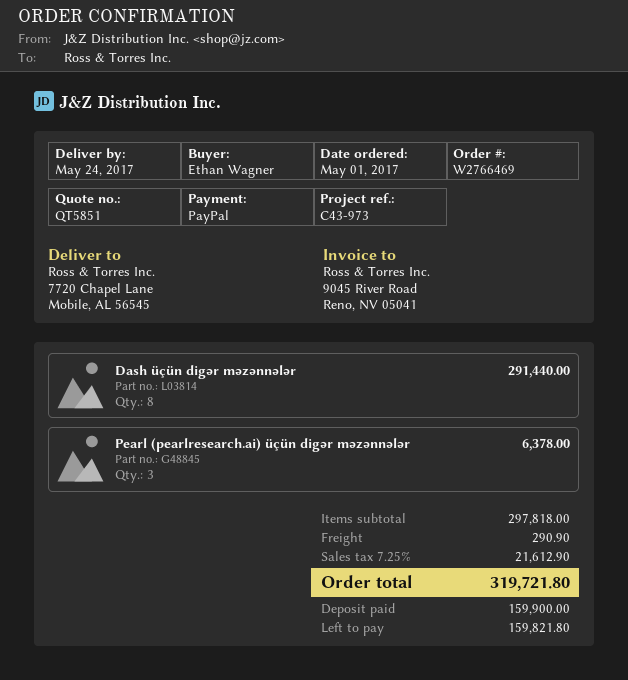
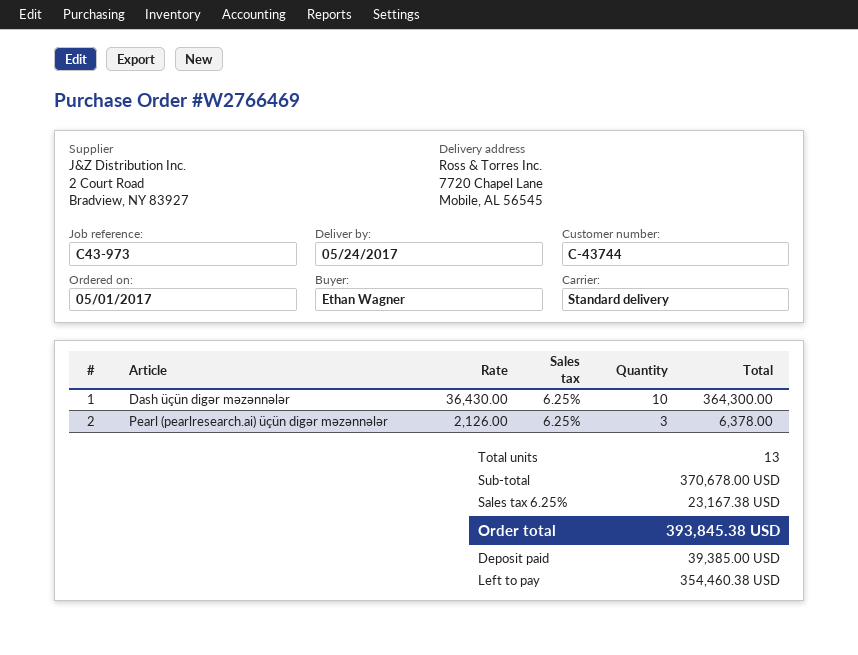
Dash üçün digər məzənnələr: 8 for 291440.00 -> 10 for 364300.00
subtotal: 297818.00 -> 370678.00
shipping: 290.90 -> none
tax: 7.25% = 21612.90 -> 6.25% = 23167.38
total: 319721.80 -> 393845.38
deposit: 159900.00 -> 39385.00
balance: 159821.80 -> 354460.38

